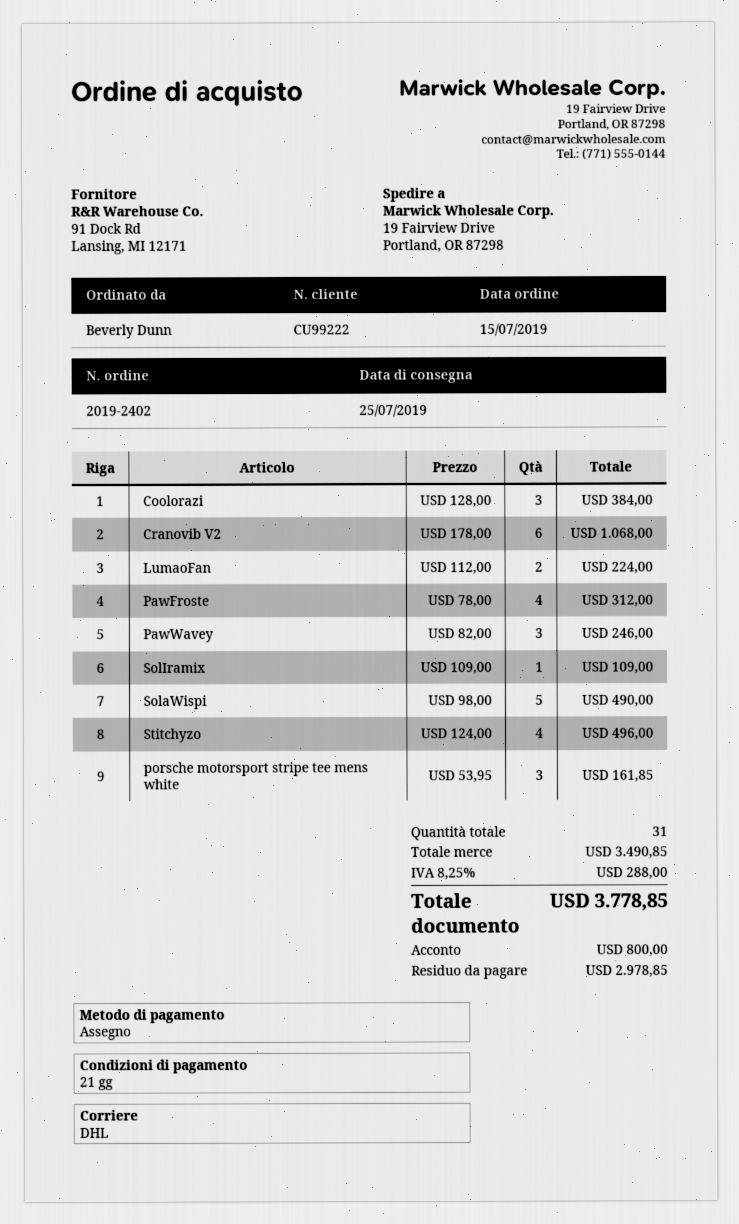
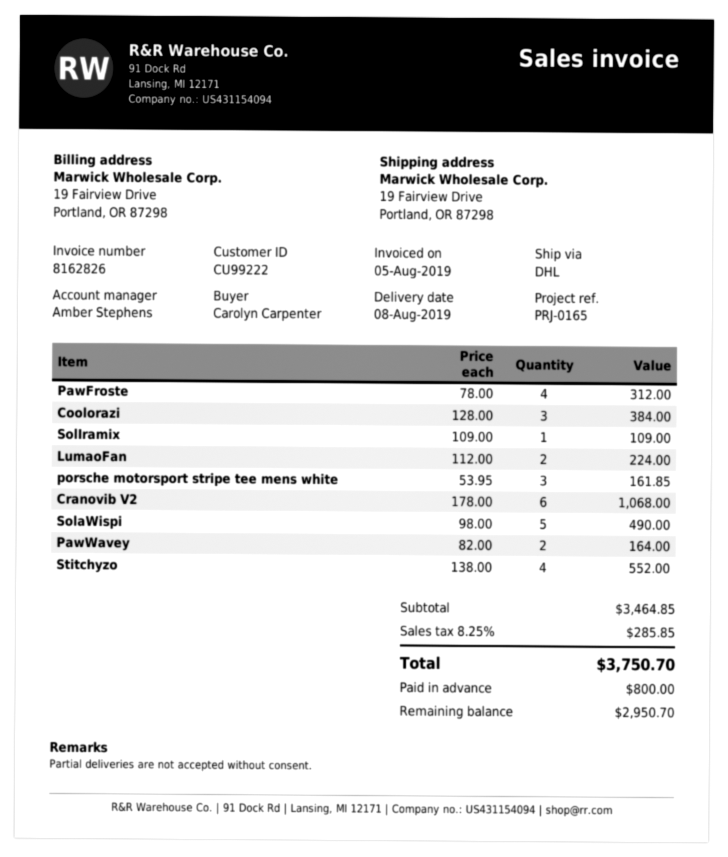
delivery date: 2019-07-25 -> 2019-08-08
ordered by: Beverly Dunn -> Carolyn Carpenter
PawWavey: 3 x 82.00 = 246.00 -> 2 x 82.00 = 164.00
Stitchyzo: 4 x 124.00 = 496.00 -> 4 x 138.00 = 552.00
subtotal: 3490.85 -> 3464.85
tax: 8.25% = 288.00 -> 8.25% = 285.85
total: 3778.85 -> 3750.70
balance: 2978.85 -> 2950.70

